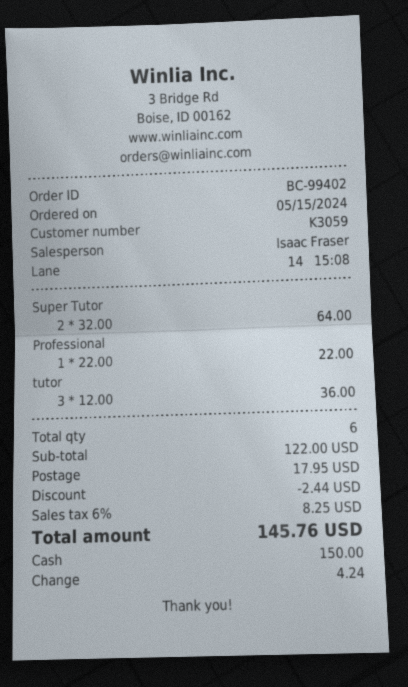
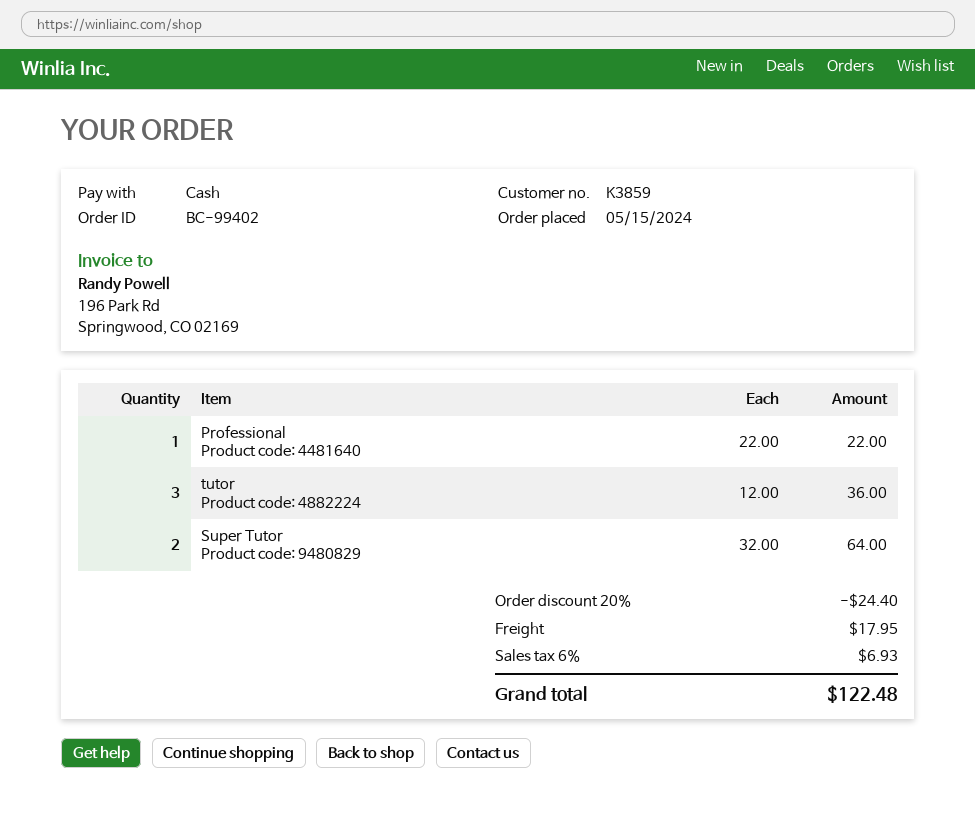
customer number: K3059 -> K3859
discount: 2.44 -> 24.40
tax: 6% = 8.25 -> 6% = 6.93
total: 145.76 -> 122.48

